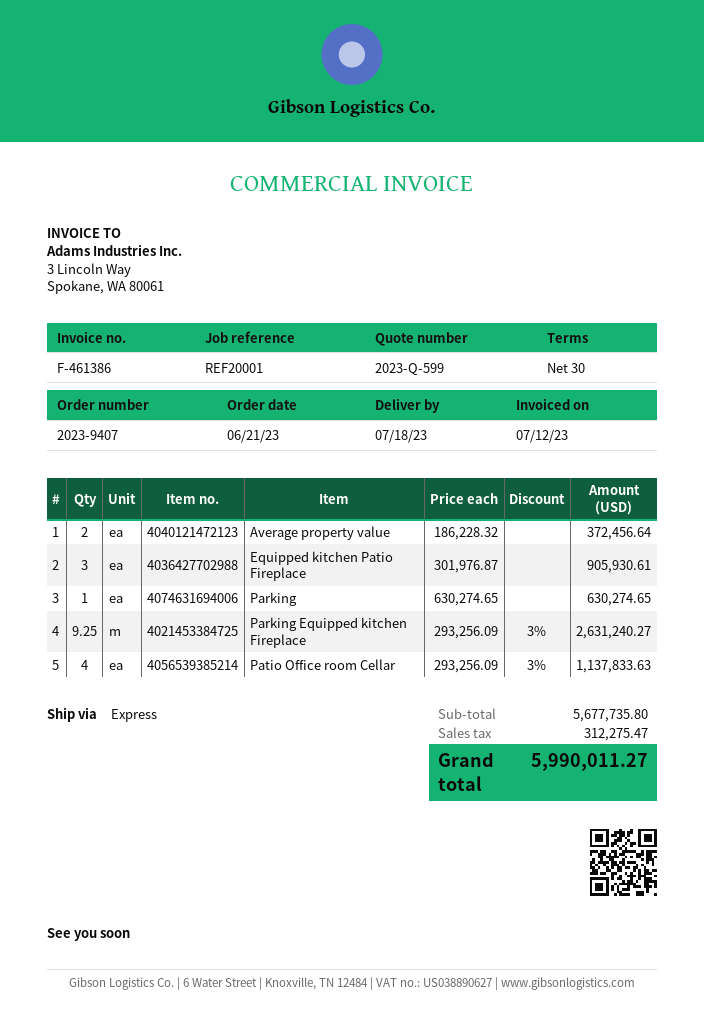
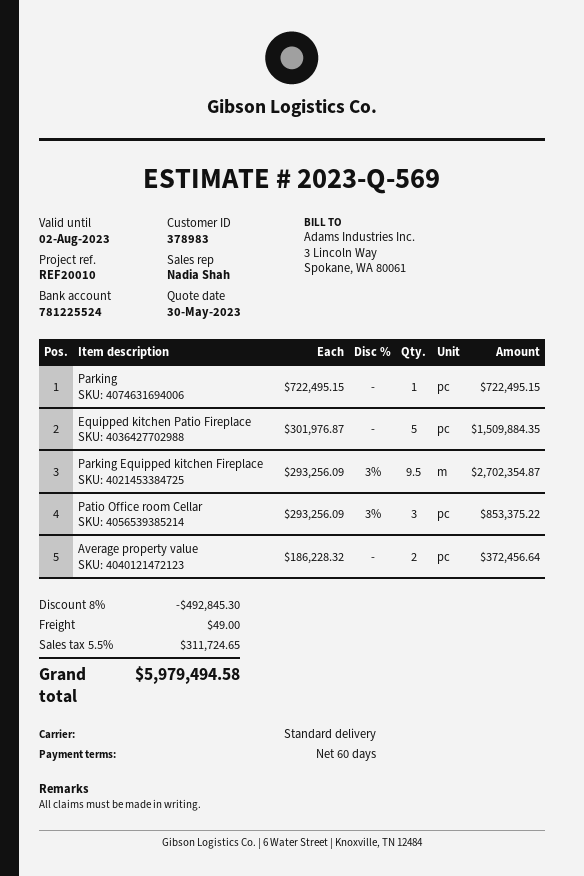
quote number: 2023-Q-599 -> 2023-Q-569
payment terms: 30 days -> 60 days
reference: REF20001 -> REF20010
shipping method: express -> standard
Equipped kitchen Patio Fireplace: 3 x 301976.87 = 905930.61 -> 5 x 301976.87 = 1509884.35
Parking: 1 x 630274.65 = 630274.65 -> 1 x 722495.15 = 722495.15
Parking Equipped kitchen Fireplace: 9.25 x 293256.09 - 3% = 2631240.27 -> 9.5 x 293256.09 - 3% = 2702354.87
Patio Office room Cellar: 4 x 293256.09 - 3% = 1137833.63 -> 3 x 293256.09 - 3% = 853375.22
discount: none -> 8% = 492845.30
shipping: none -> 49.00
tax: 312275.47 -> 311724.65
total: 5990011.27 -> 5979494.58

